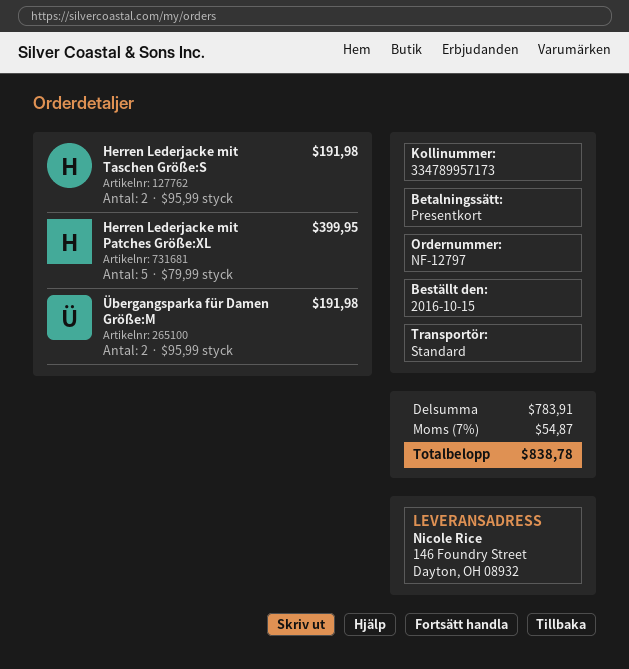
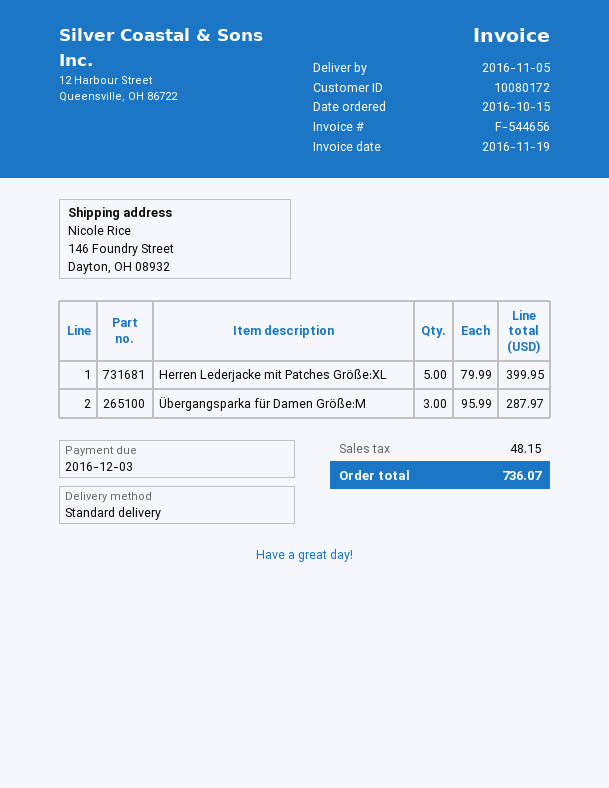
Herren Lederjacke mit Taschen Größe:S: 2 x 95.99 = 191.98 -> none
Übergangsparka für Damen Größe:M: 2 x 95.99 = 191.98 -> 3 x 95.99 = 287.97
tax: 54.87 -> 48.15
total: 838.78 -> 736.07

